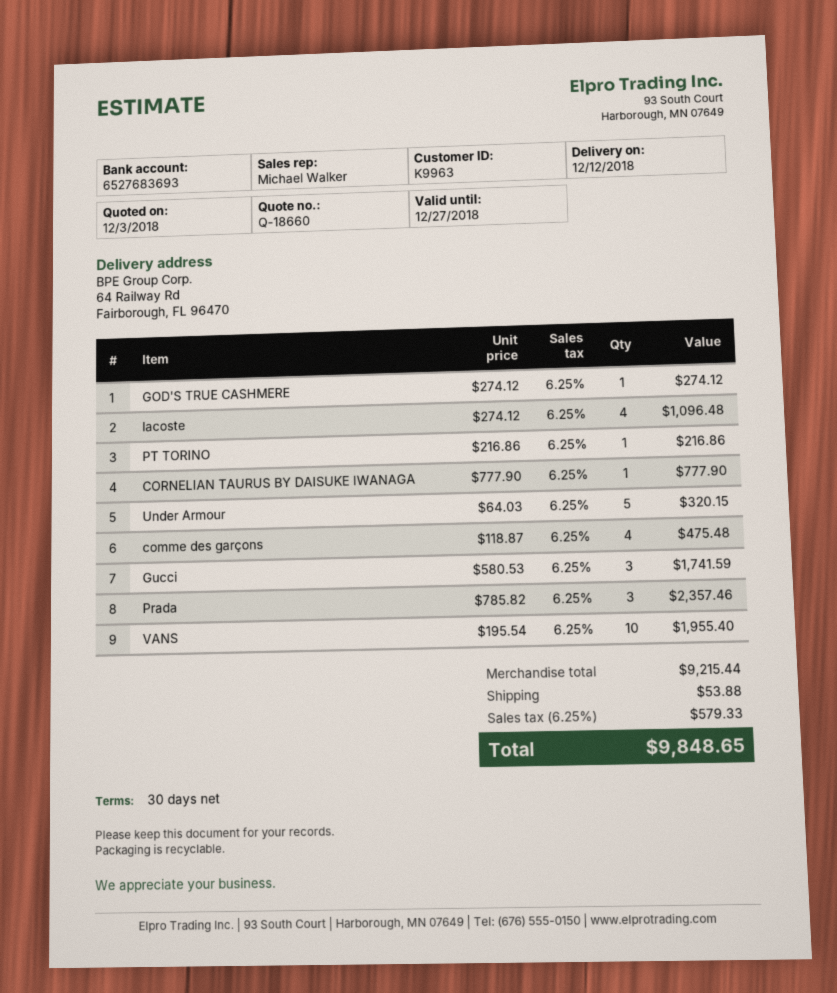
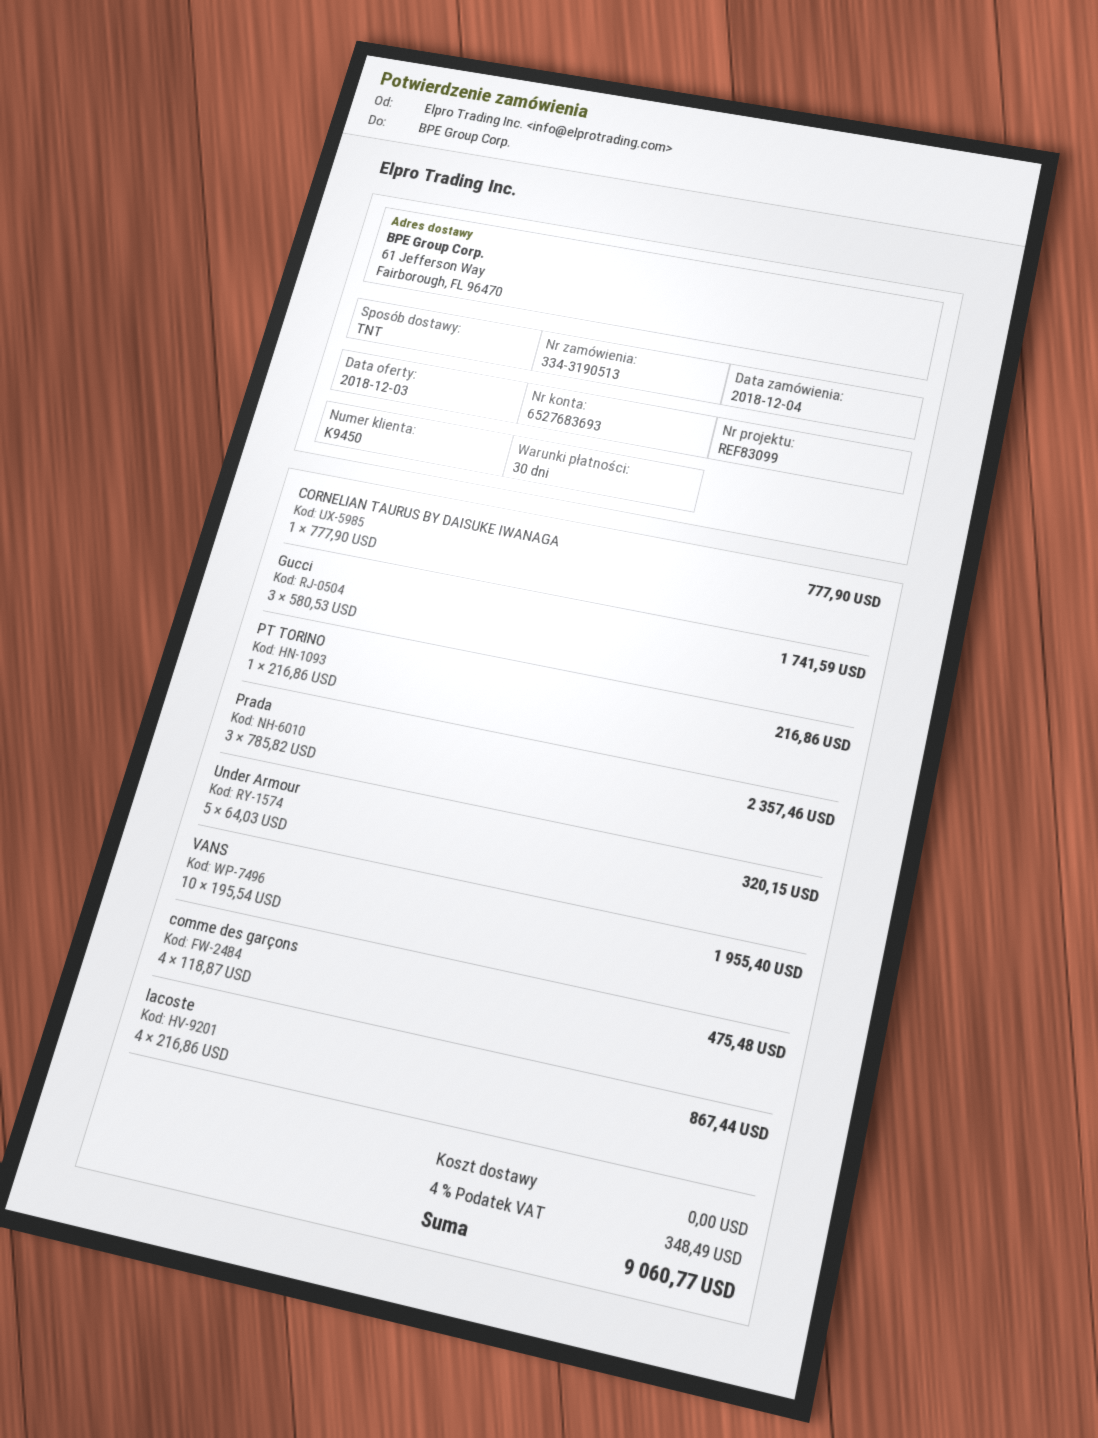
customer number: K9963 -> K9450
ship to: 64 Railway Rd, Fairborough, FL 96470 -> 61 Jefferson Way, Fairborough, FL 96470
GOD'S TRUE CASHMERE: 1 x 274.12 = 274.12 -> none
lacoste: 4 x 274.12 = 1096.48 -> 4 x 216.86 = 867.44
shipping: 53.88 -> 0.00
tax: 6.25% = 579.33 -> 4% = 348.49
total: 9848.65 -> 9060.77

